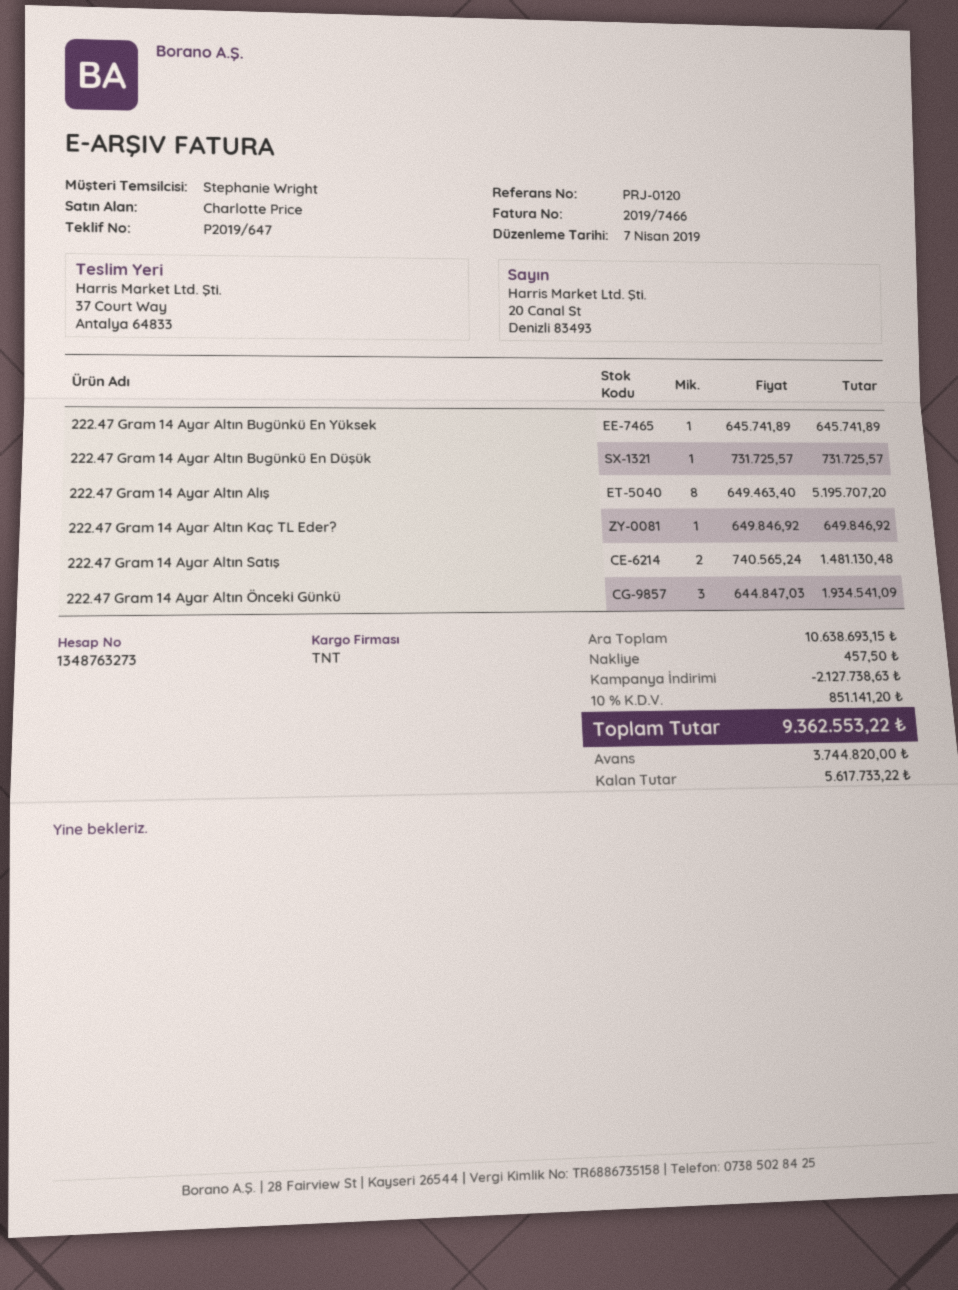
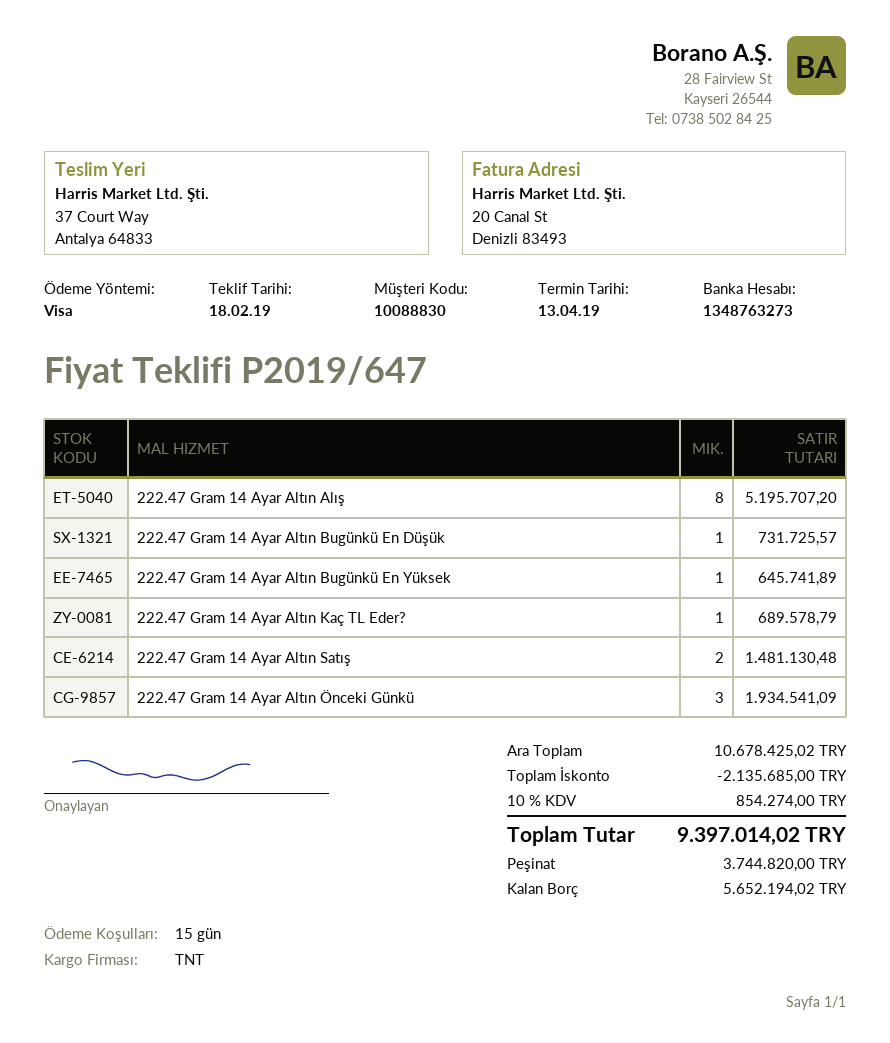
222.47 Gram 14 Ayar Altın Kaç TL Eder?: 1 for 649846.92 -> 1 for 689578.79
subtotal: 10638693.15 -> 10678425.02
discount: 2127738.63 -> 2135685.00
shipping: 457.50 -> none
tax: 10% = 851141.20 -> 10% = 854274.00
total: 9362553.22 -> 9397014.02
balance: 5617733.22 -> 5652194.02

